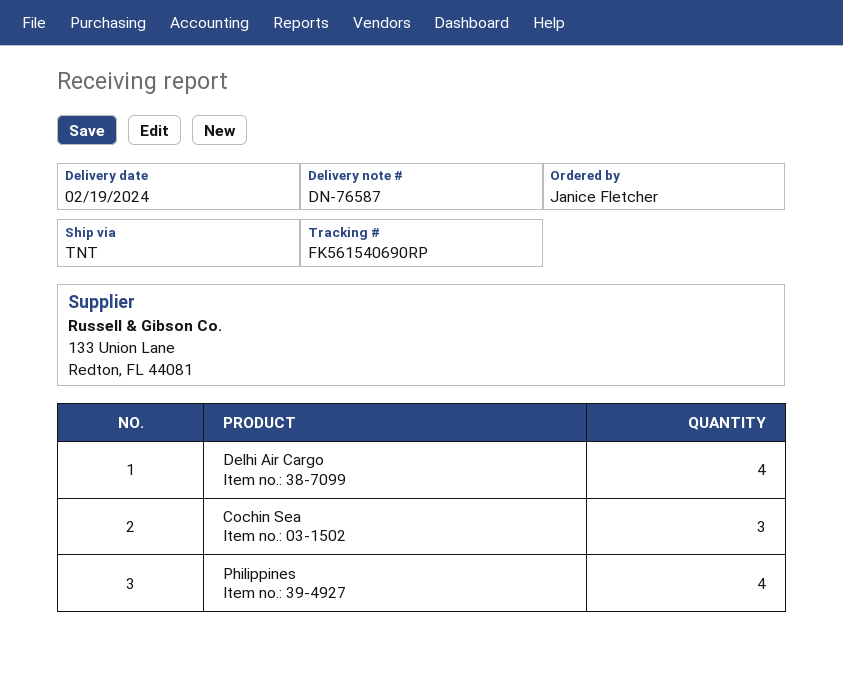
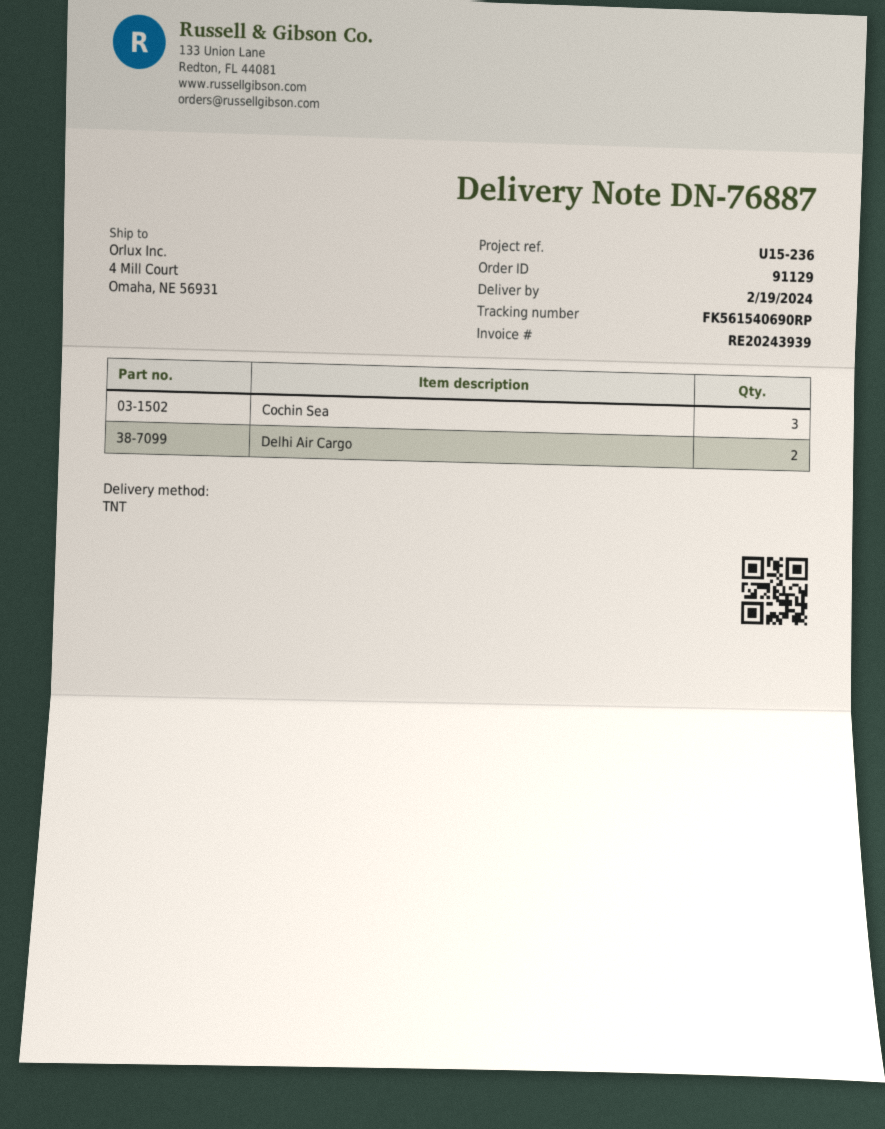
delivery note number: DN-76587 -> DN-76887
Delhi Air Cargo: 4 -> 2
Philippines: 4 -> none

